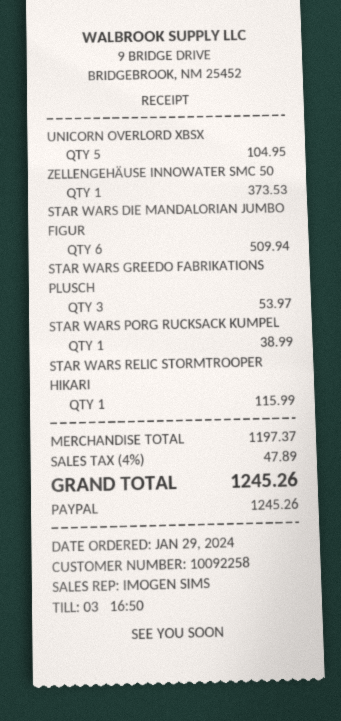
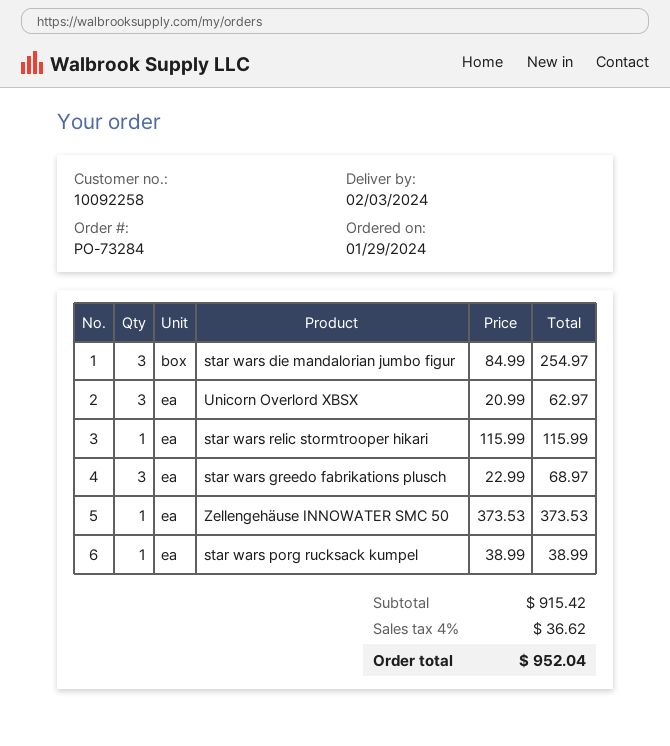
UNICORN OVERLORD XBSX: 5 for 104.95 -> 3 for 62.97
STAR WARS DIE MANDALORIAN JUMBO FIGUR: 6 for 509.94 -> 3 for 254.97
STAR WARS GREEDO FABRIKATIONS PLUSCH: 3 for 53.97 -> 3 for 68.97
subtotal: 1197.37 -> 915.42
tax: 4% = 47.89 -> 4% = 36.62
total: 1245.26 -> 952.04

